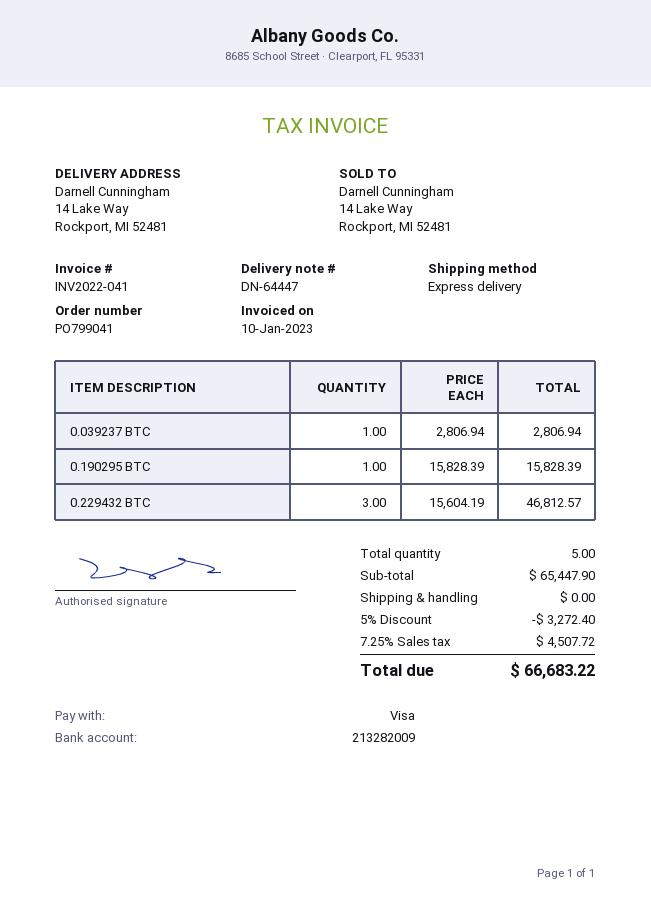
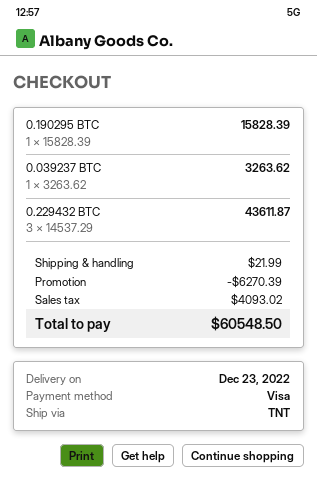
shipping method: express -> TNT
0.039237 BTC: 1 x 2806.94 = 2806.94 -> 1 x 3263.62 = 3263.62
0.229432 BTC: 3 x 15604.19 = 46812.57 -> 3 x 14537.29 = 43611.87
discount: 3272.40 -> 6270.39
shipping: 0.00 -> 21.99
tax: 4507.72 -> 4093.02
total: 66683.22 -> 60548.50

